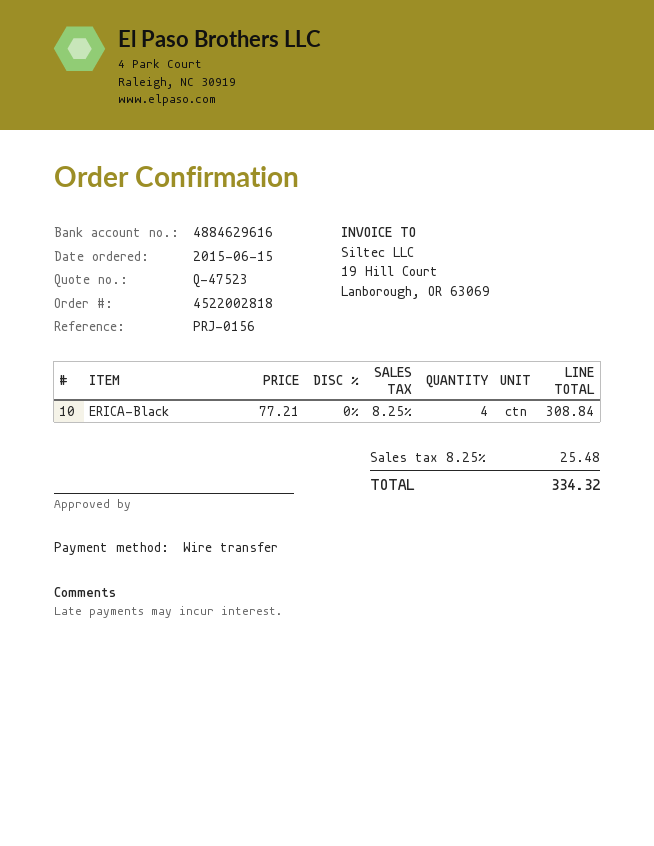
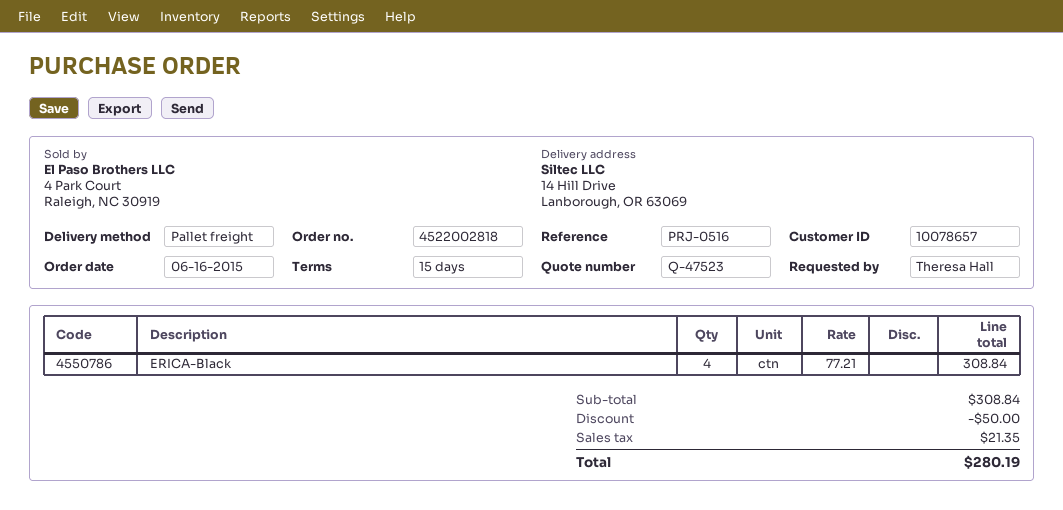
order date: 2015-06-15 -> 2015-06-16
reference: PRJ-0156 -> PRJ-0516
discount: none -> 50.00
tax: 25.48 -> 21.35
total: 334.32 -> 280.19

